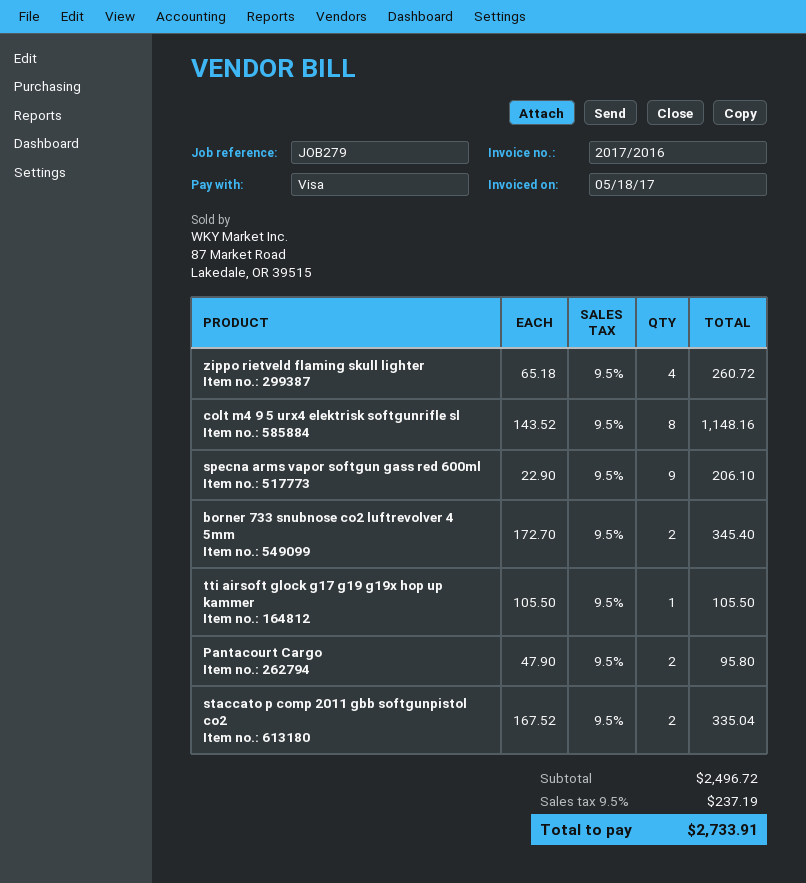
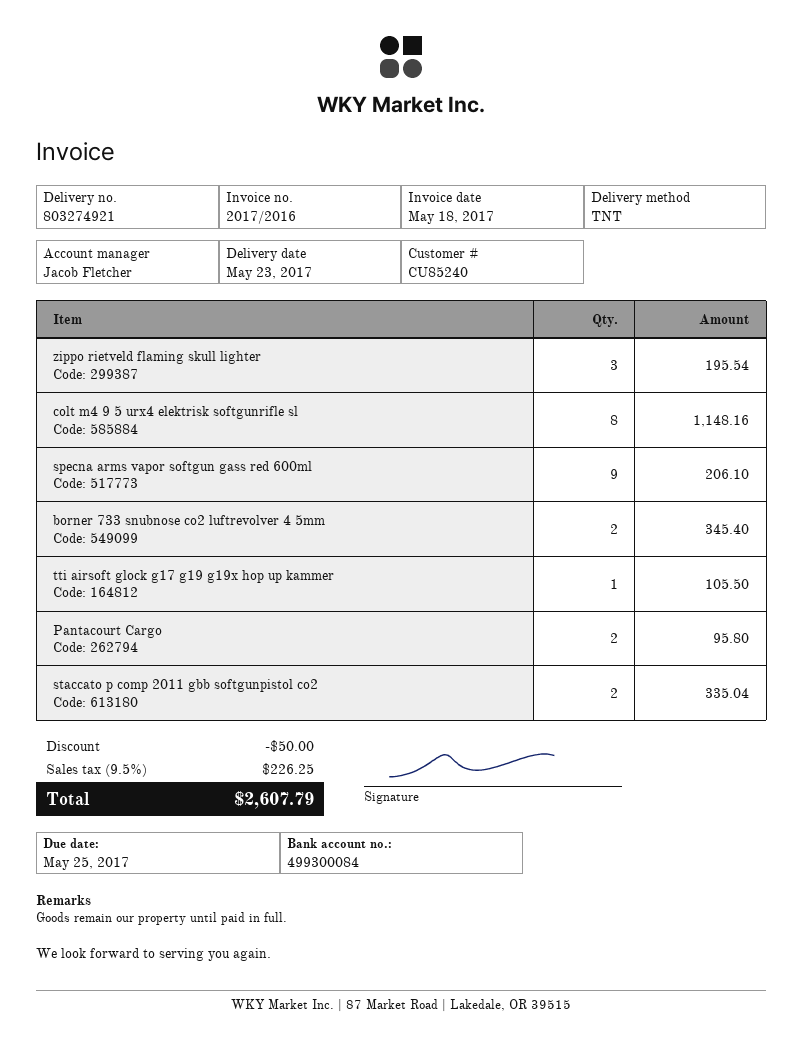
zippo rietveld flaming skull lighter: 4 for 260.72 -> 3 for 195.54
discount: none -> 50.00
tax: 9.5% = 237.19 -> 9.5% = 226.25
total: 2733.91 -> 2607.79

